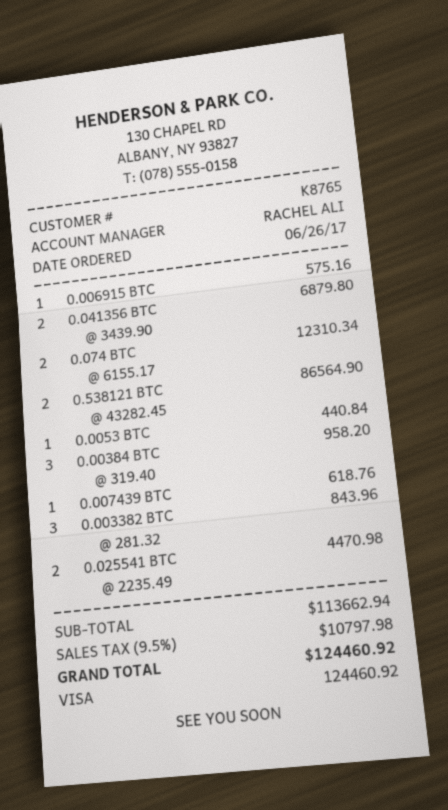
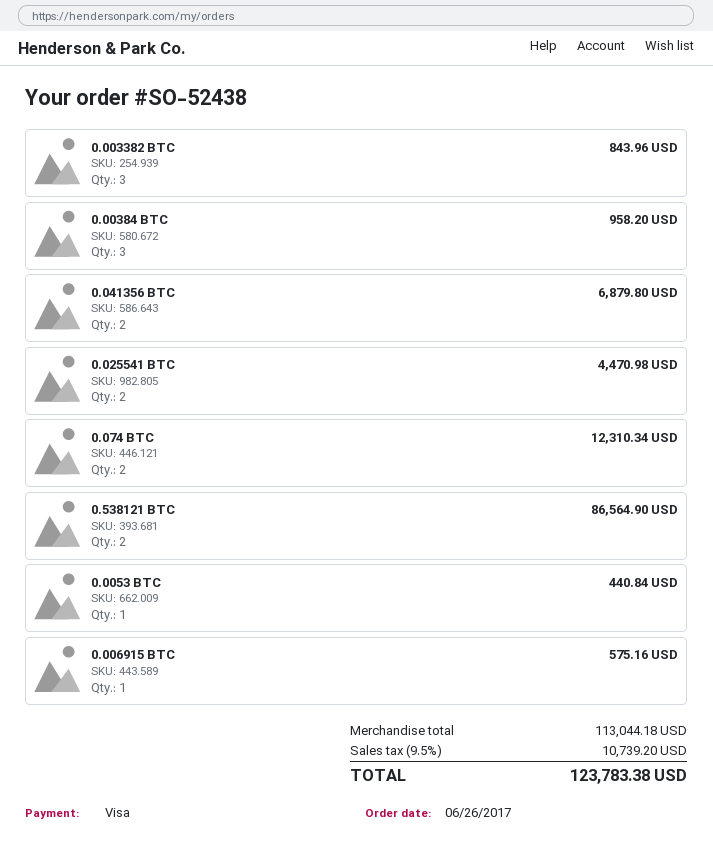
0.007439 BTC: 1 for 618.76 -> none
subtotal: 113662.94 -> 113044.18
tax: 9.5% = 10797.98 -> 9.5% = 10739.20
total: 124460.92 -> 123783.38

